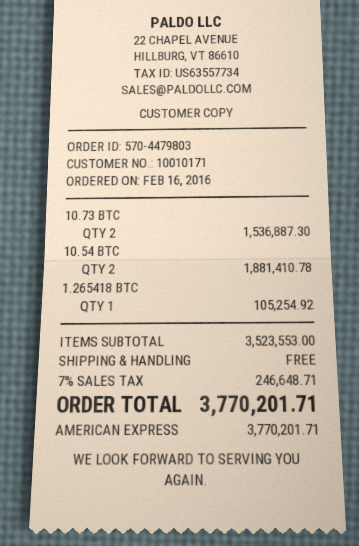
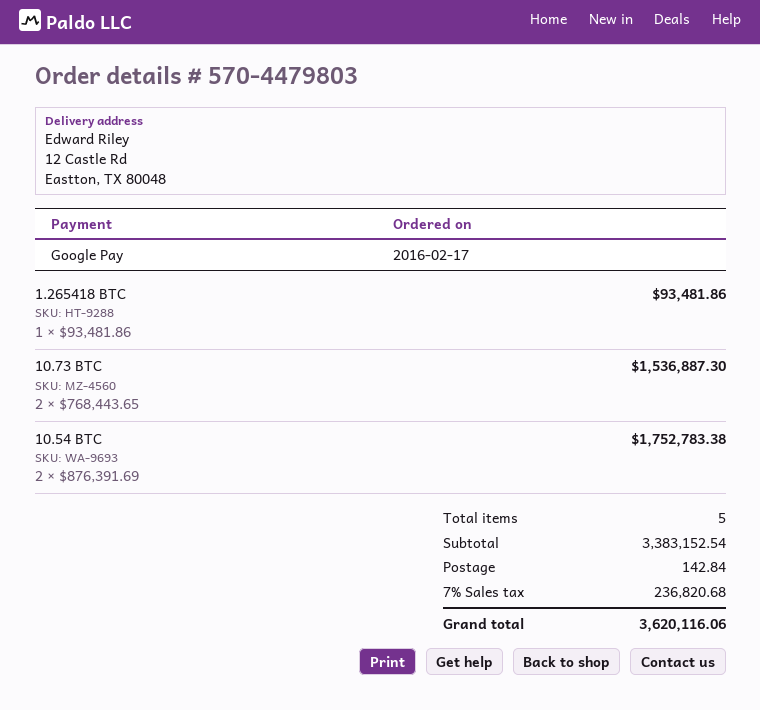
order date: 2016-02-16 -> 2016-02-17
payment method: American Express -> Google Pay
10.54 BTC: 2 for 1881410.78 -> 2 for 1752783.38
1.265418 BTC: 1 for 105254.92 -> 1 for 93481.86
subtotal: 3523553.00 -> 3383152.54
shipping: 0.00 -> 142.84
tax: 7% = 246648.71 -> 7% = 236820.68
total: 3770201.71 -> 3620116.06

